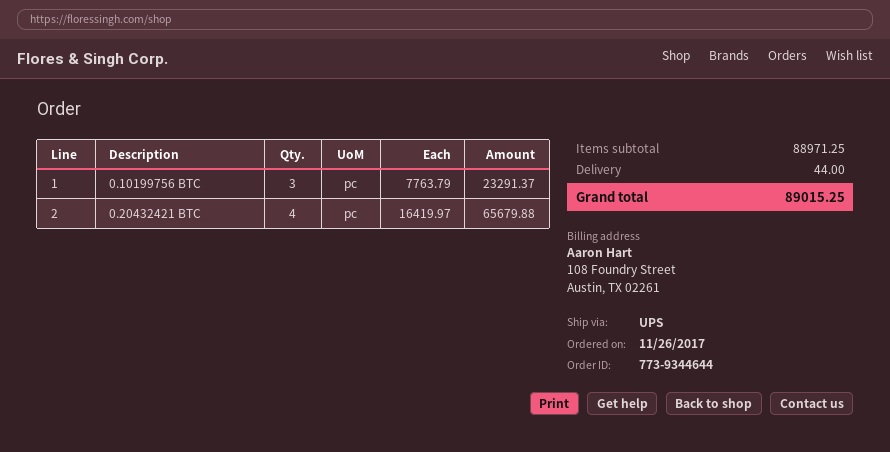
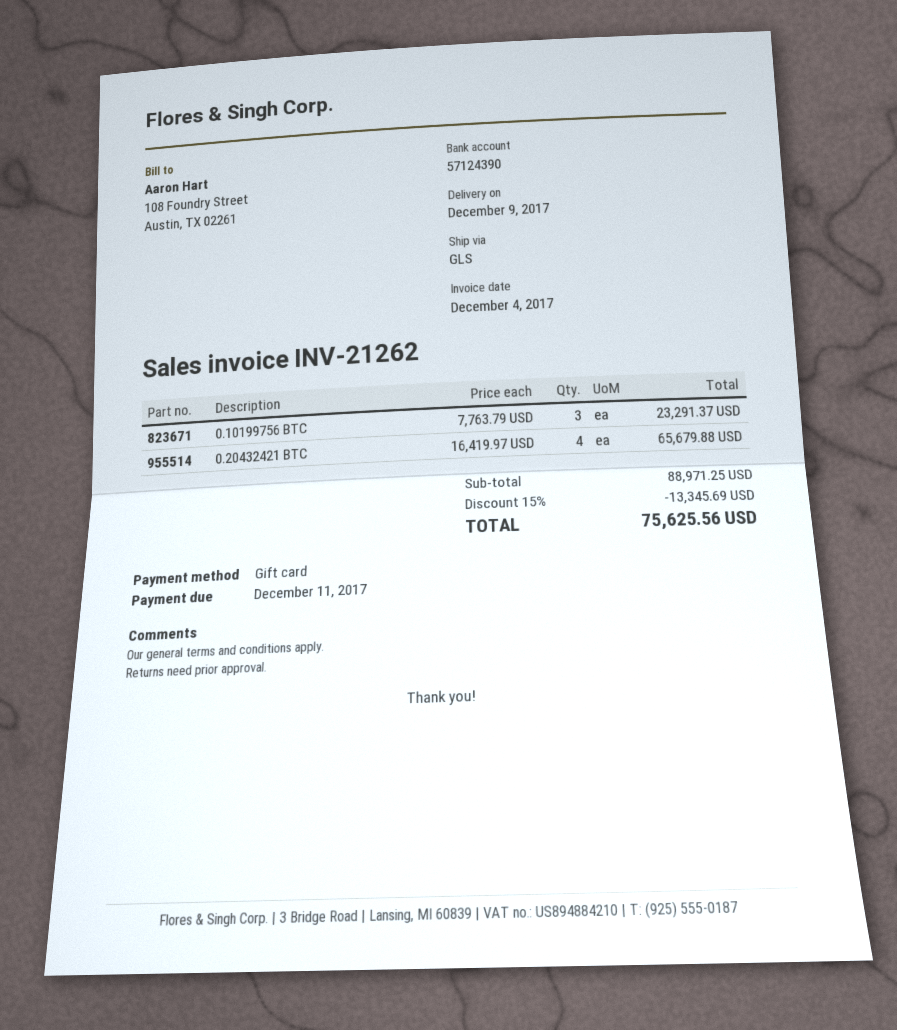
shipping method: UPS -> GLS
discount: none -> 15% = 13345.69
shipping: 44.00 -> none
total: 89015.25 -> 75625.56

